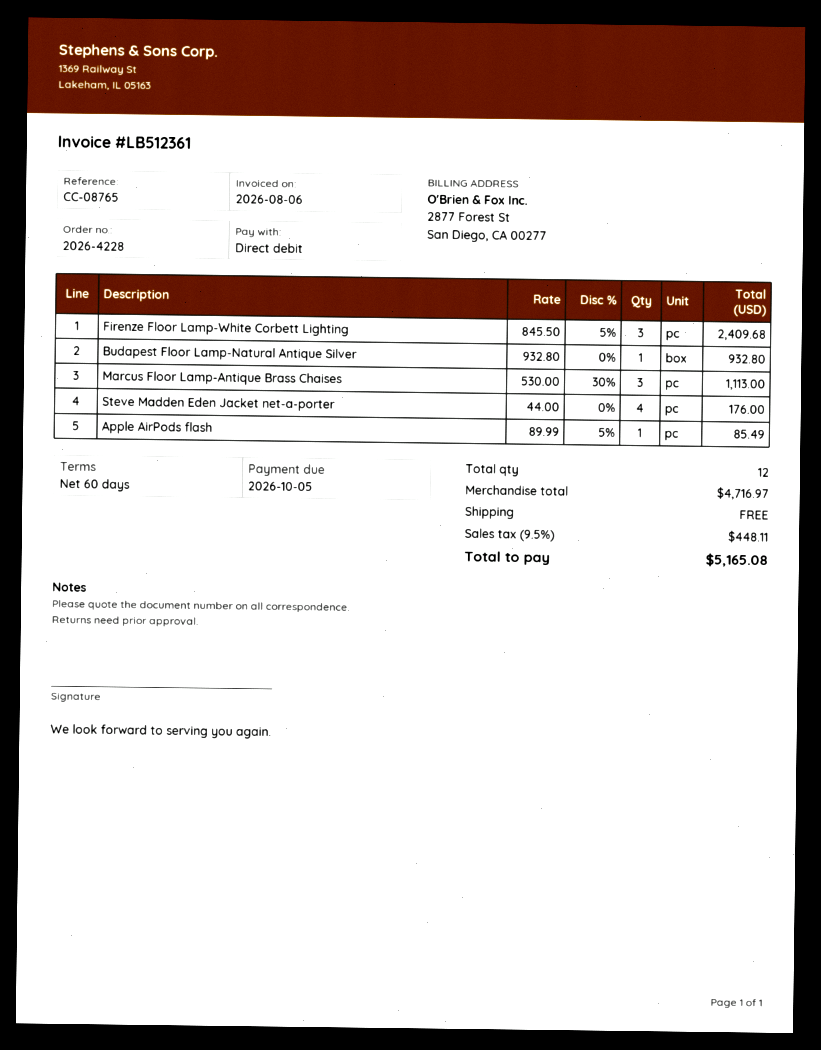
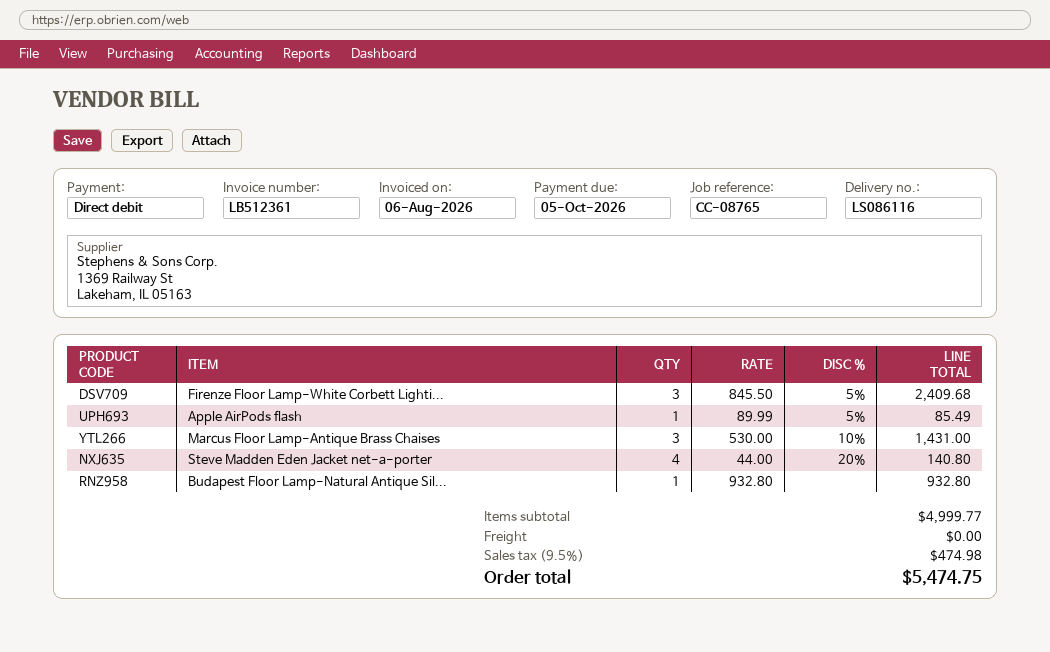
Marcus Floor Lamp-Antique Brass Chaises: 3 x 530.00 - 30% = 1113.00 -> 3 x 530.00 - 10% = 1431.00
Steve Madden Eden Jacket net-a-porter: 4 x 44.00 = 176.00 -> 4 x 44.00 - 20% = 140.80
subtotal: 4716.97 -> 4999.77
tax: 9.5% = 448.11 -> 9.5% = 474.98
total: 5165.08 -> 5474.75

